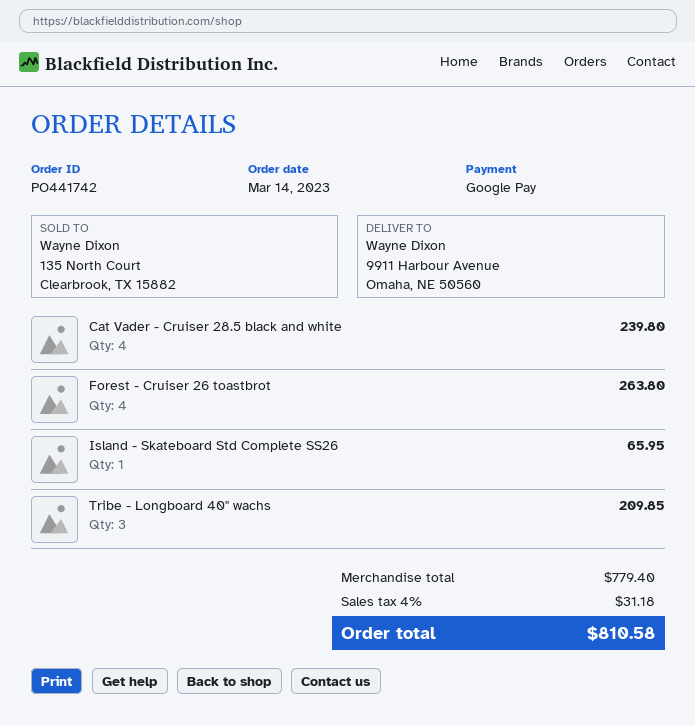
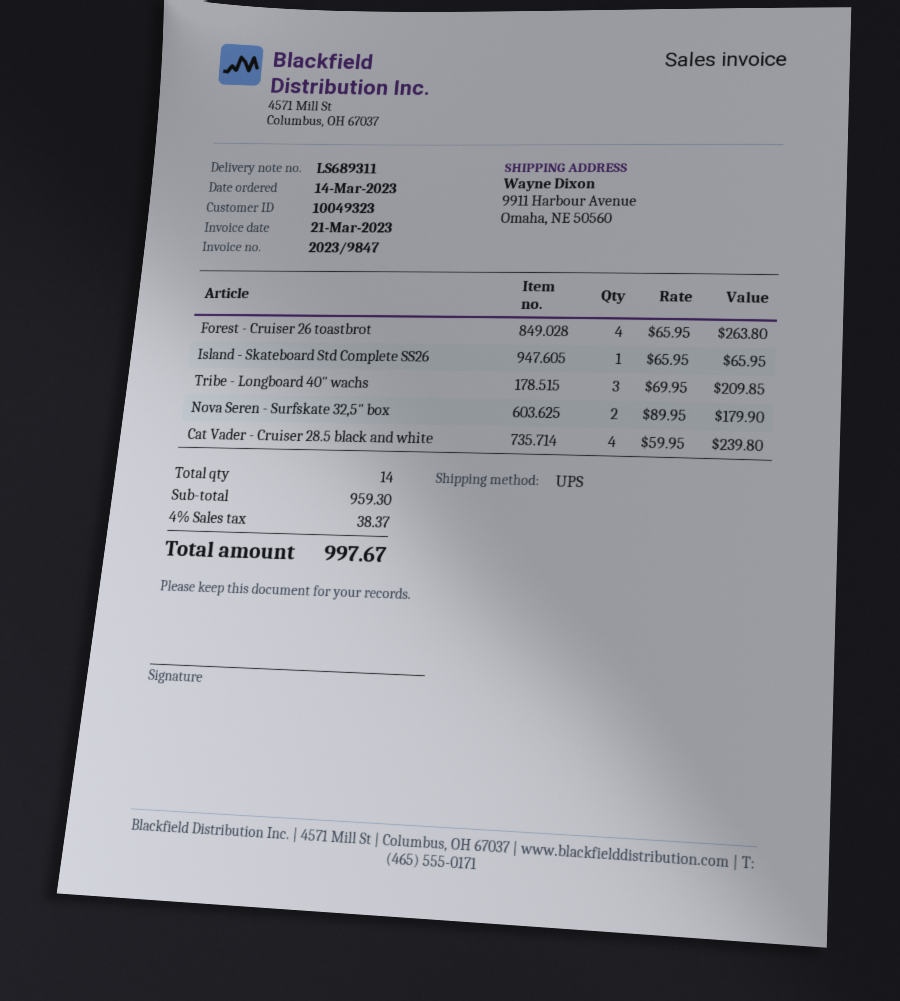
Nova Seren - Surfskate 32,5" box: none -> 2 for 179.90
subtotal: 779.40 -> 959.30
tax: 4% = 31.18 -> 4% = 38.37
total: 810.58 -> 997.67

